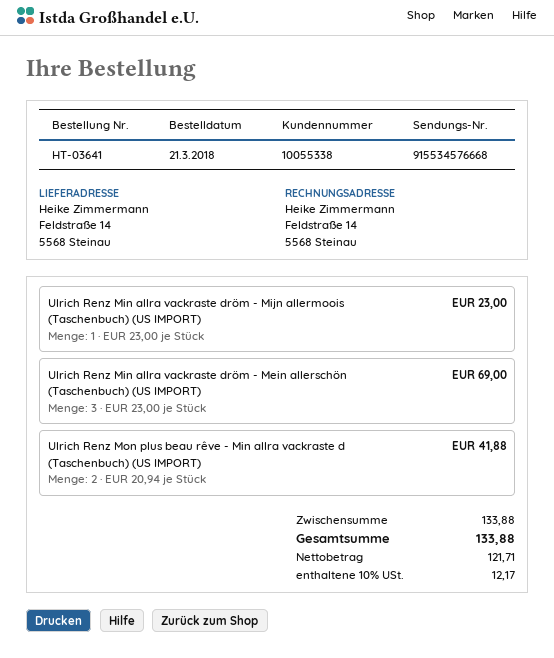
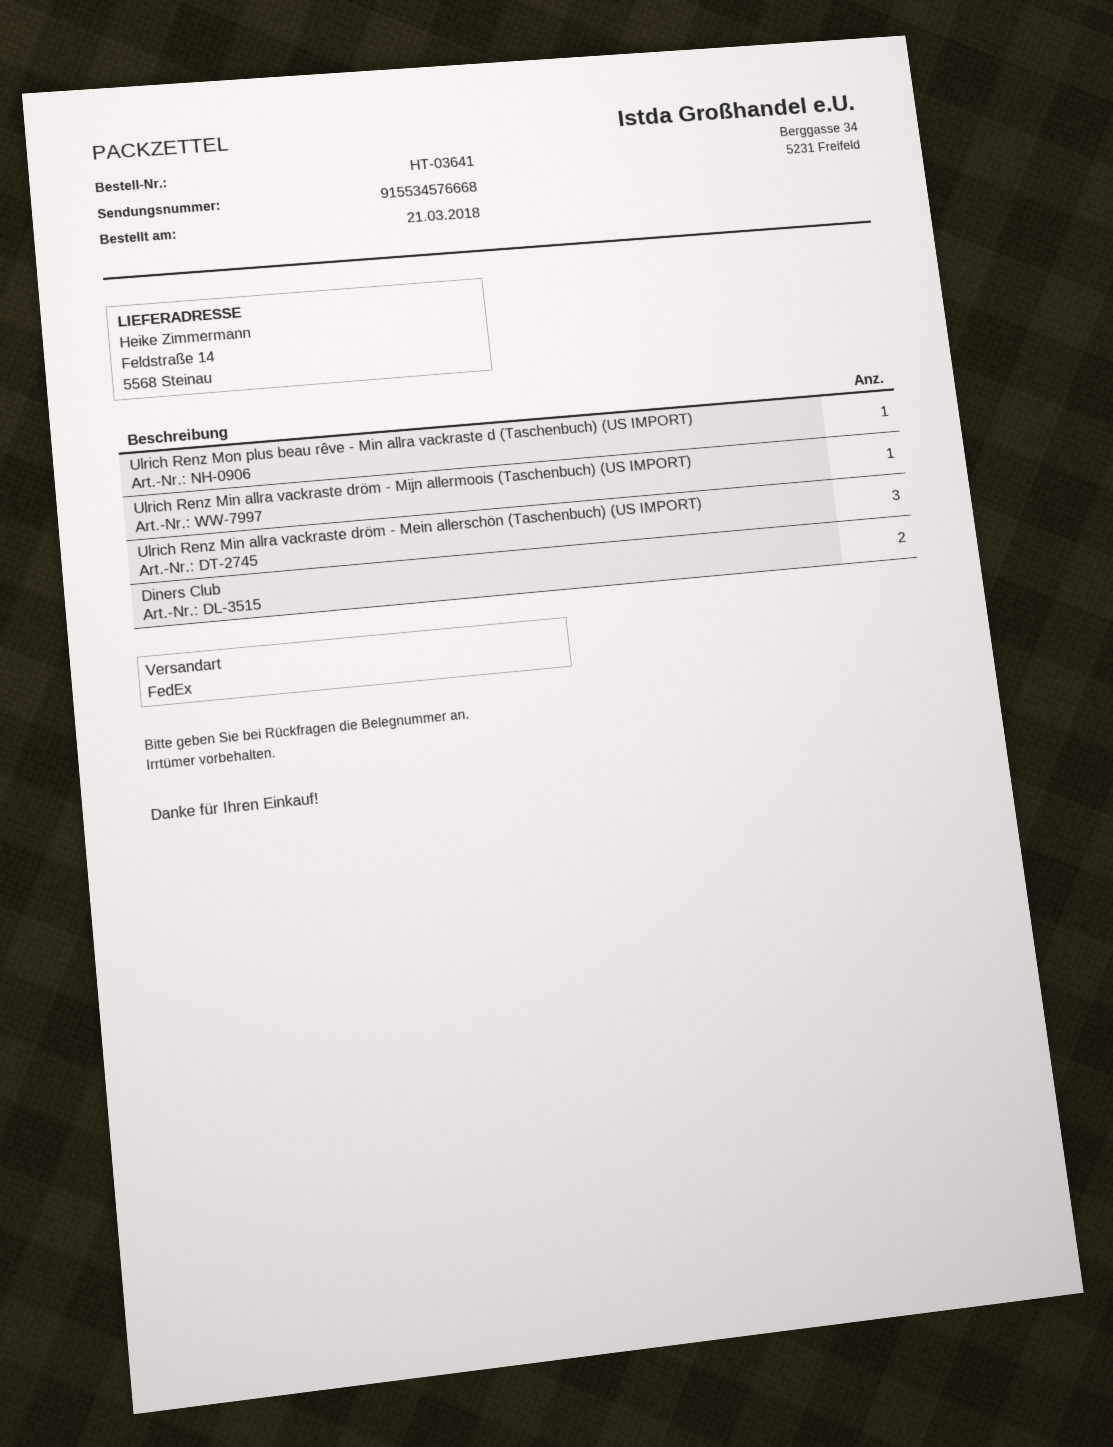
Ulrich Renz Mon plus beau rêve - Min allra vackraste d (Taschenbuch) (US IMPORT): 2 -> 1
Diners Club: none -> 2

